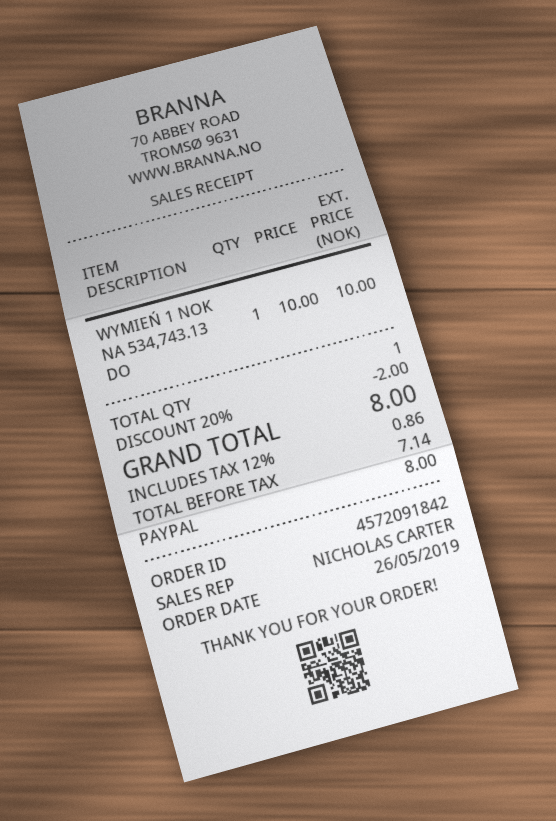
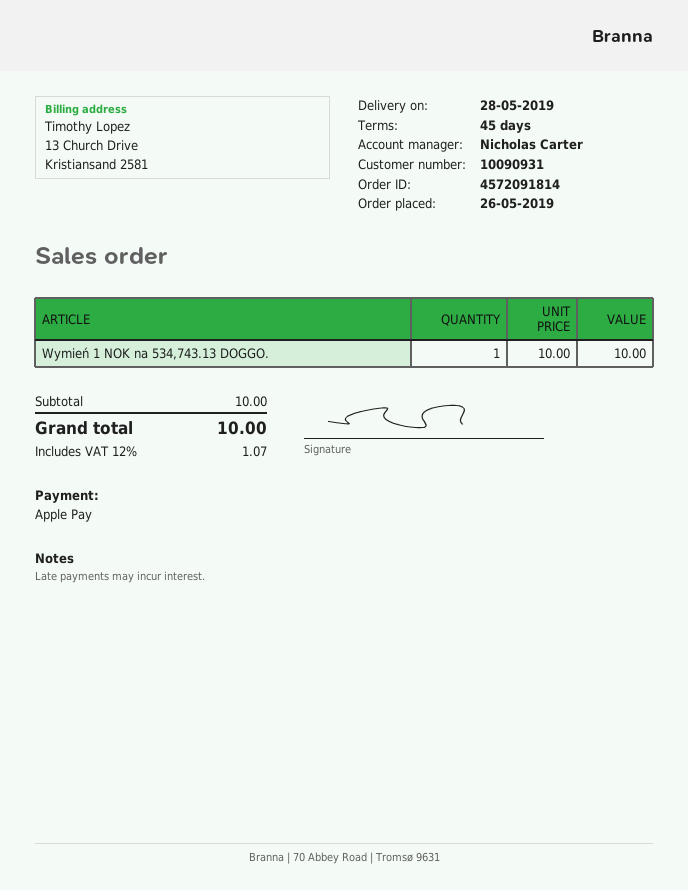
order number: 4572091842 -> 4572091814
payment method: PayPal -> Apple Pay
discount: 20% = 2.00 -> none
tax: 12% = 0.86 -> 12% = 1.07
total: 8.00 -> 10.00

